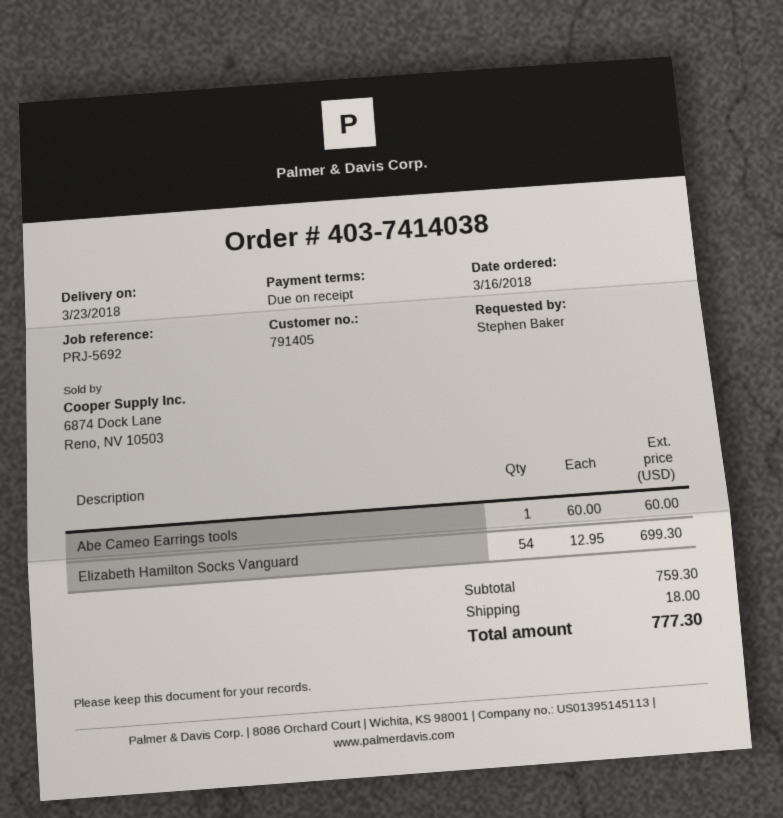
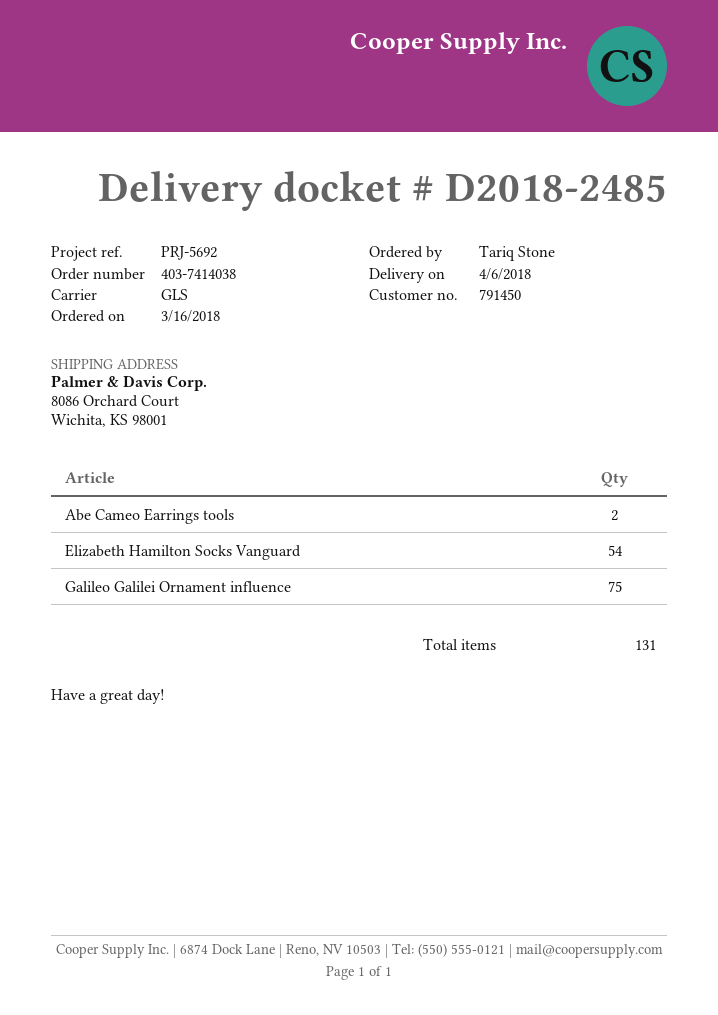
delivery date: 2018-03-23 -> 2018-04-06
customer number: 791405 -> 791450
ordered by: Stephen Baker -> Tariq Stone
Abe Cameo Earrings tools: 1 -> 2
Galileo Galilei Ornament influence: none -> 75

